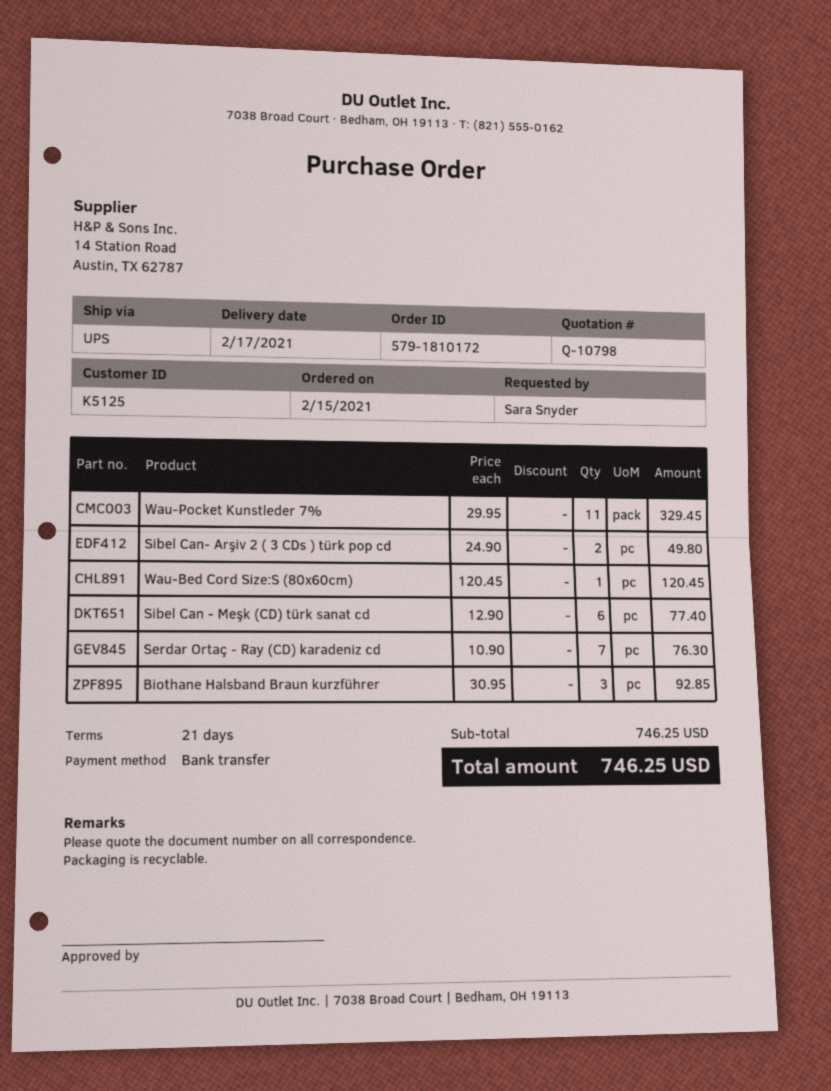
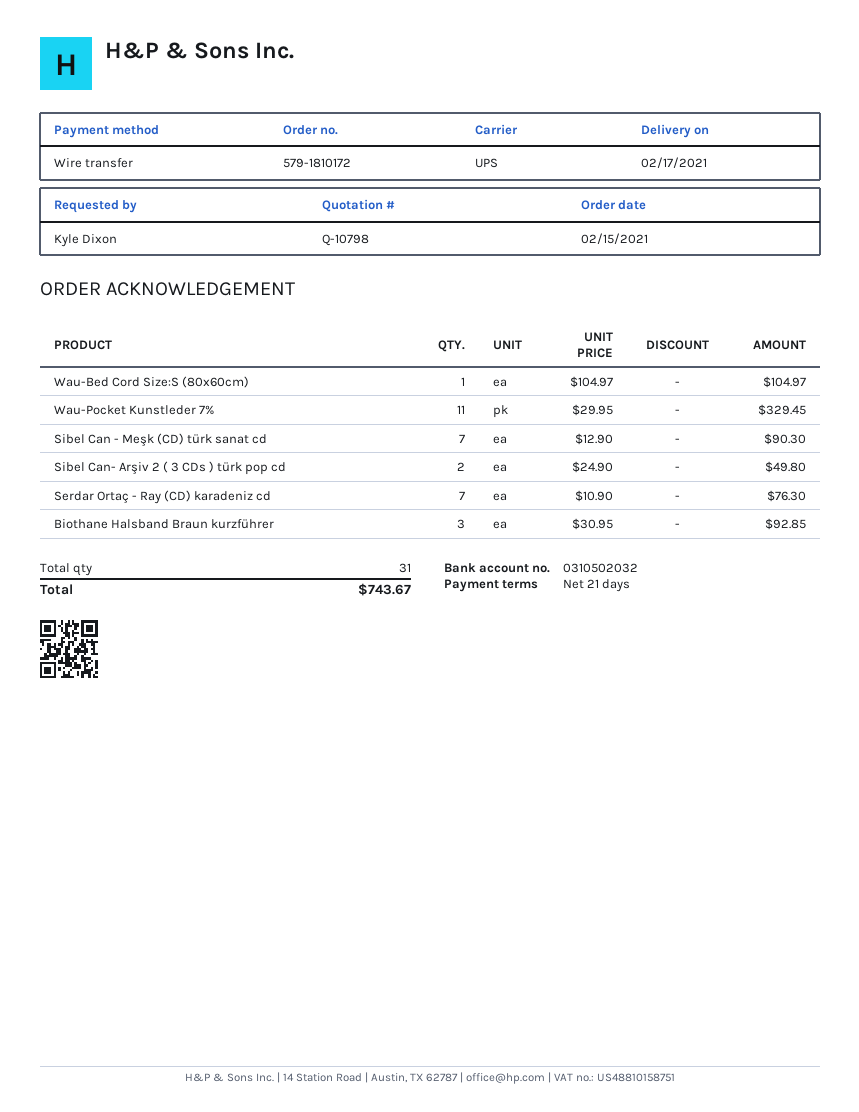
ordered by: Sara Snyder -> Kyle Dixon
Wau-Bed Cord Size:S (80x60cm): 1 x 120.45 = 120.45 -> 1 x 104.97 = 104.97
Sibel Can - Meşk (CD) türk sanat cd: 6 x 12.90 = 77.40 -> 7 x 12.90 = 90.30
total: 746.25 -> 743.67

